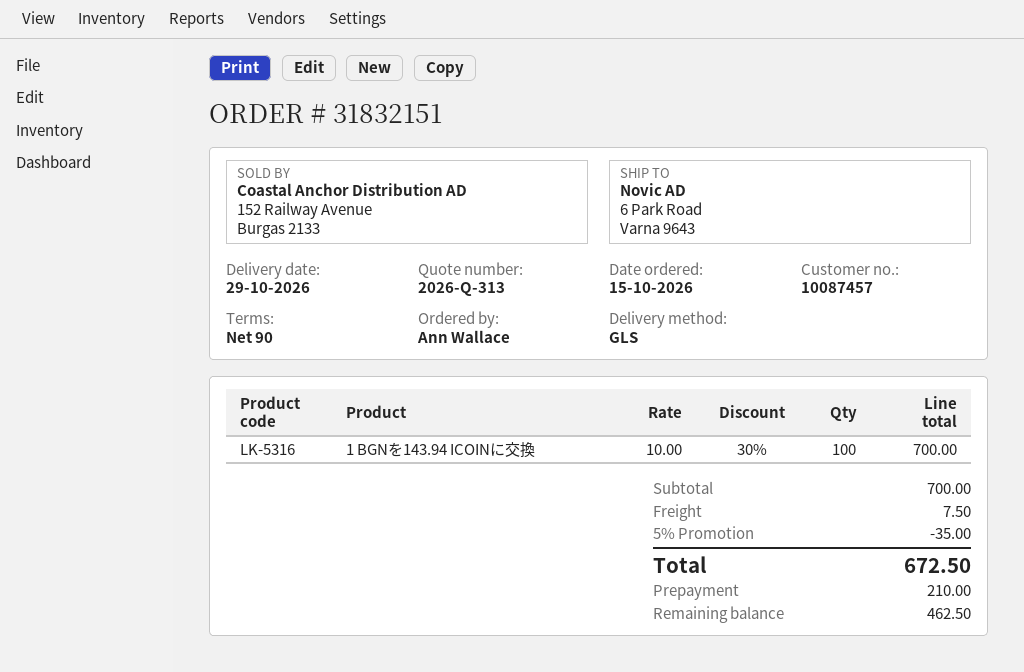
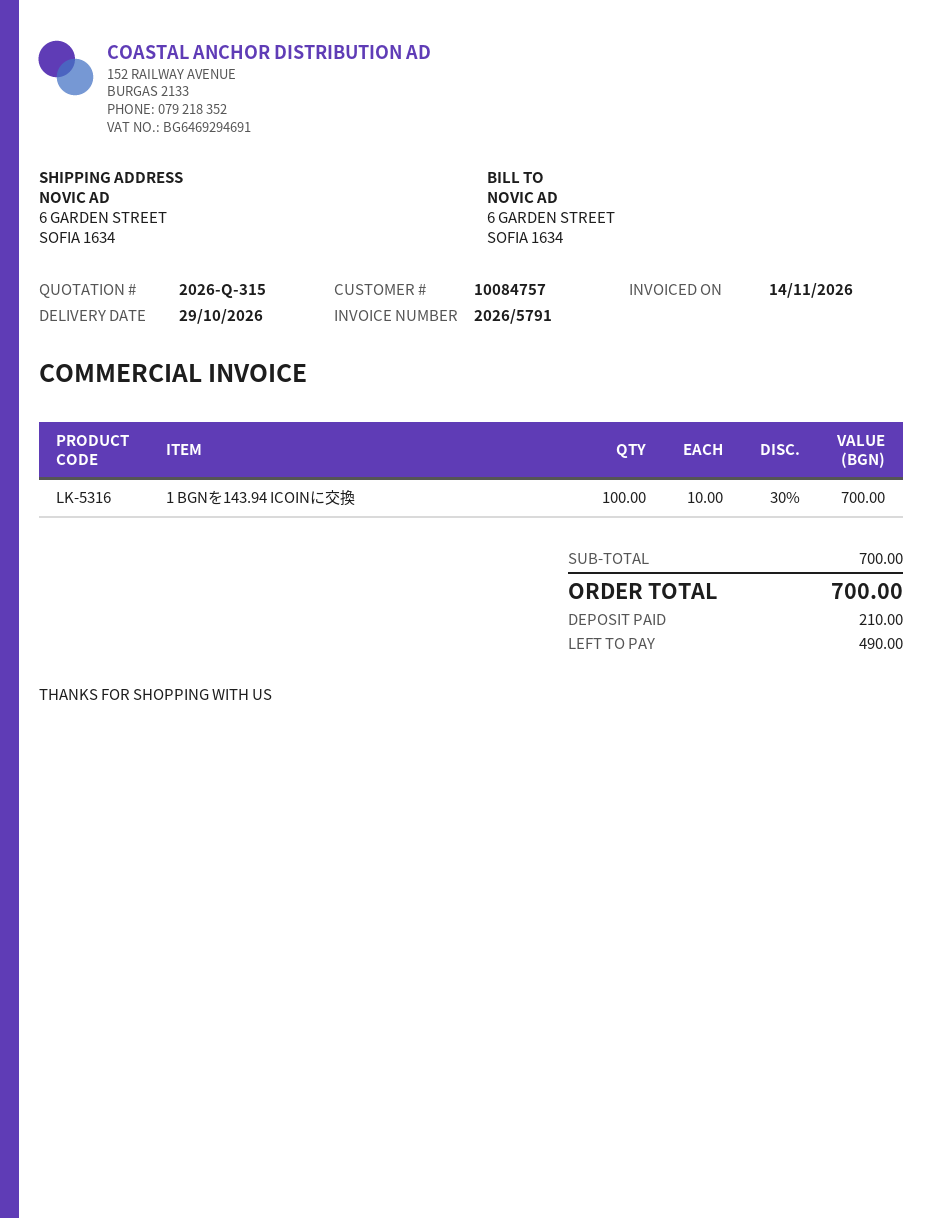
quote number: 2026-Q-313 -> 2026-Q-315
customer number: 10087457 -> 10084757
ship to: 6 Park Road, Varna 9643 -> 6 GARDEN STREET, SOFIA 1634
discount: 5% = 35.00 -> none
shipping: 7.50 -> none
total: 672.50 -> 700.00
balance: 462.50 -> 490.00

